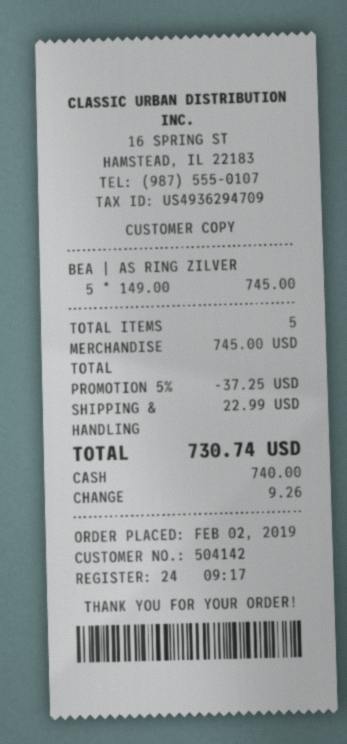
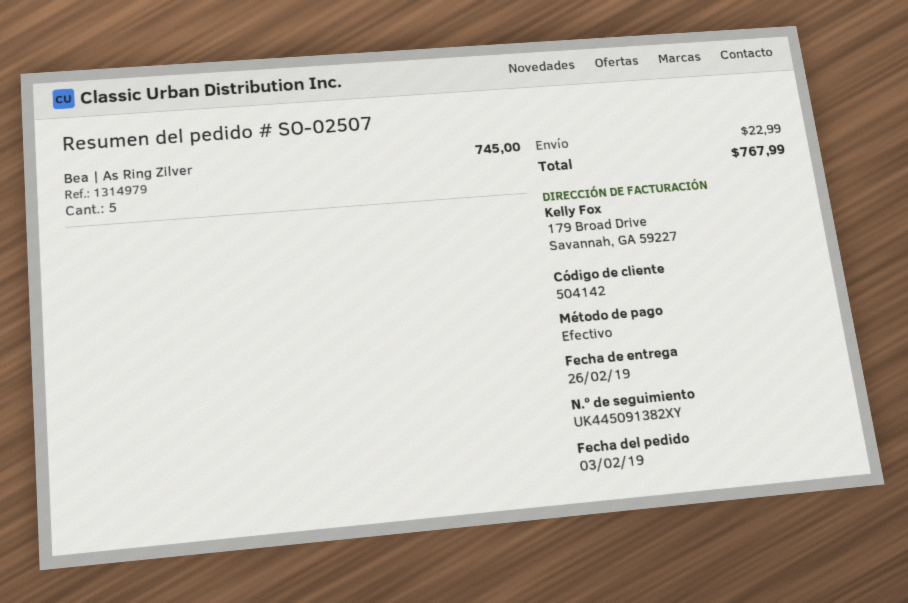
order date: 2019-02-02 -> 2019-02-03
discount: 5% = 37.25 -> none
total: 730.74 -> 767.99

